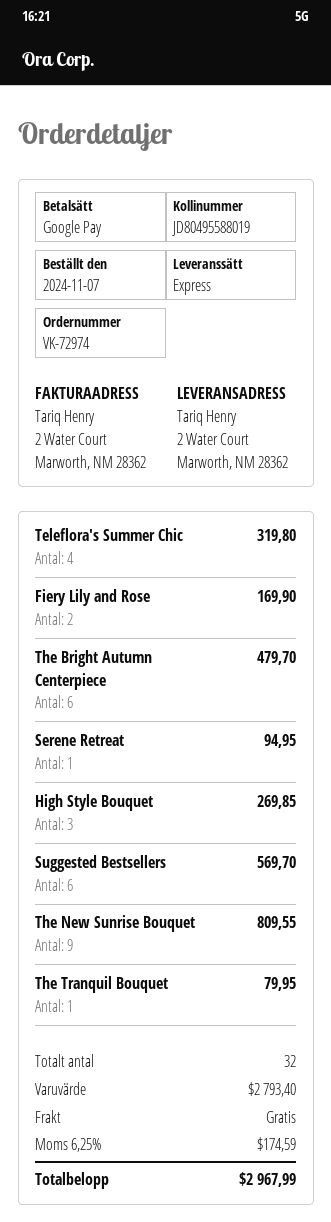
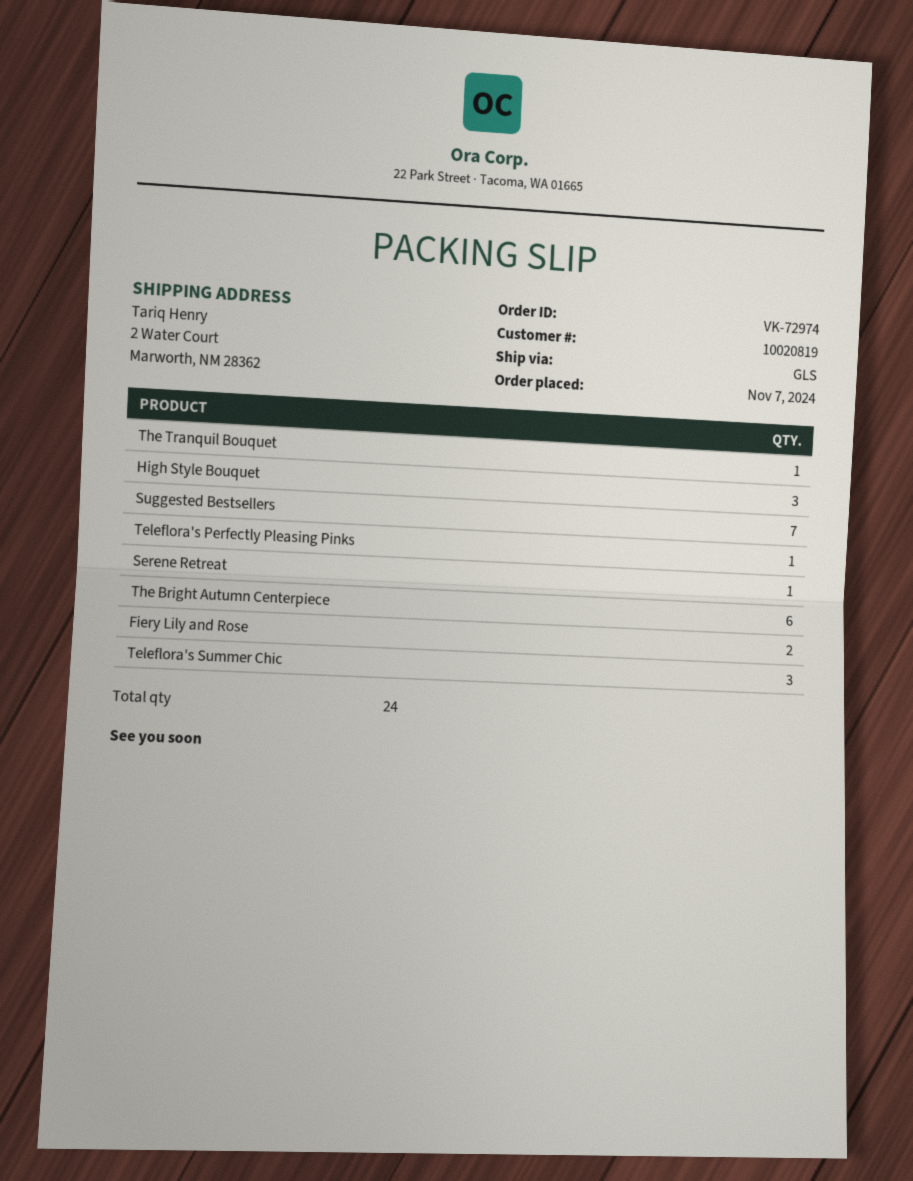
shipping method: express -> GLS
Teleflora's Summer Chic: 4 -> 3
Suggested Bestsellers: 6 -> 7
The New Sunrise Bouquet: 9 -> none
Teleflora's Perfectly Pleasing Pinks: none -> 1
total quantity: 32 -> 24

